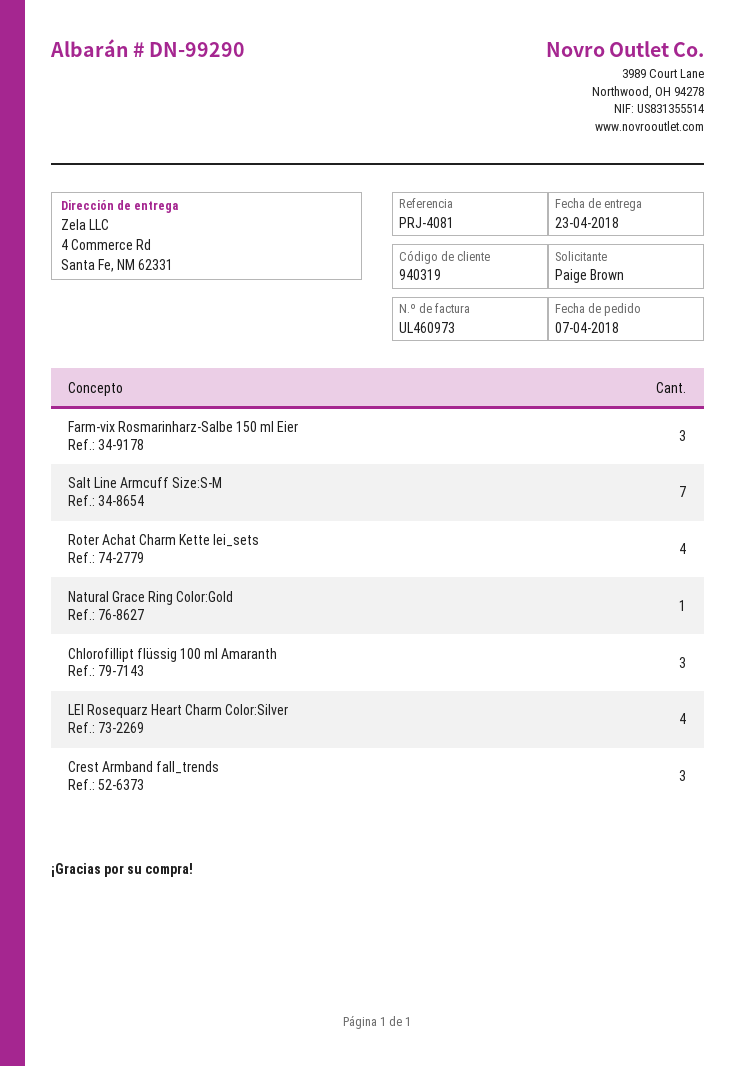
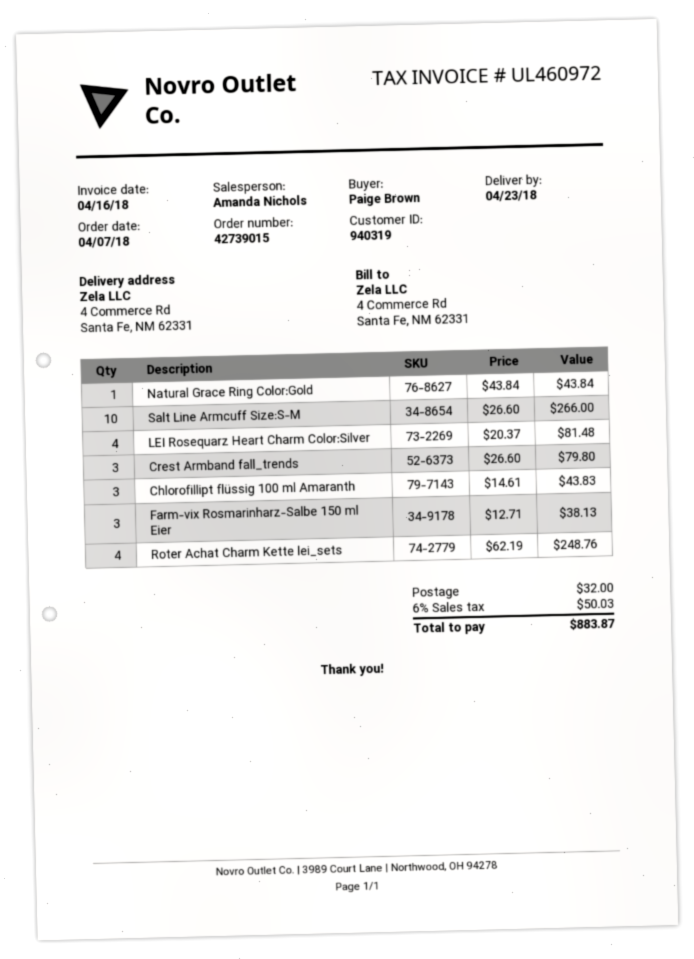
invoice number: UL460973 -> UL460972
Salt Line Armcuff Size:S-M: 7 -> 10

